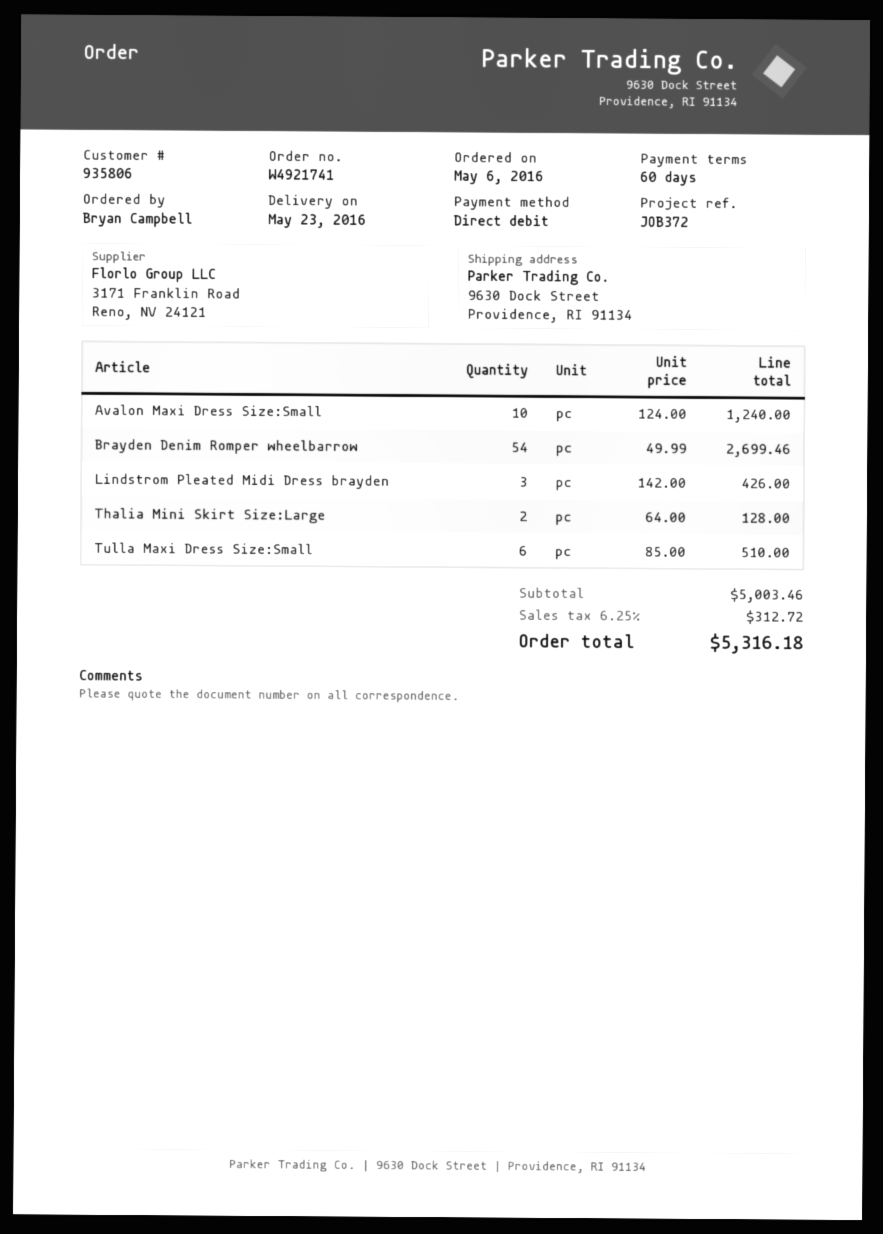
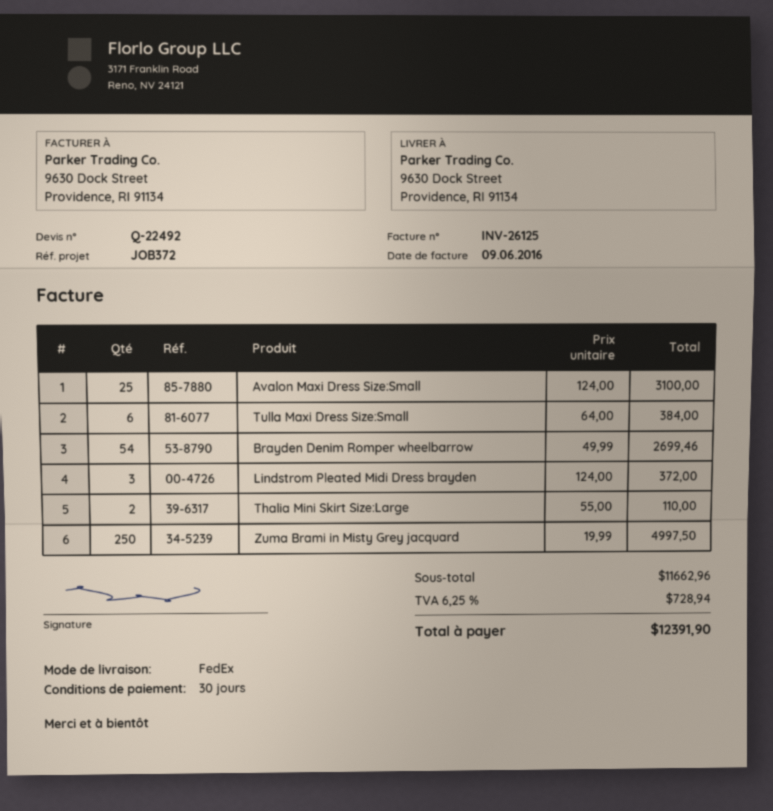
payment terms: 60 days -> 30 days
Avalon Maxi Dress Size:Small: 10 x 124.00 = 1240.00 -> 25 x 124.00 = 3100.00
Lindstrom Pleated Midi Dress brayden: 3 x 142.00 = 426.00 -> 3 x 124.00 = 372.00
Thalia Mini Skirt Size:Large: 2 x 64.00 = 128.00 -> 2 x 55.00 = 110.00
Tulla Maxi Dress Size:Small: 6 x 85.00 = 510.00 -> 6 x 64.00 = 384.00
Zuma Brami in Misty Grey jacquard: none -> 250 x 19.99 = 4997.50
subtotal: 5003.46 -> 11662.96
tax: 6.25% = 312.72 -> 6.25% = 728.94
total: 5316.18 -> 12391.90

